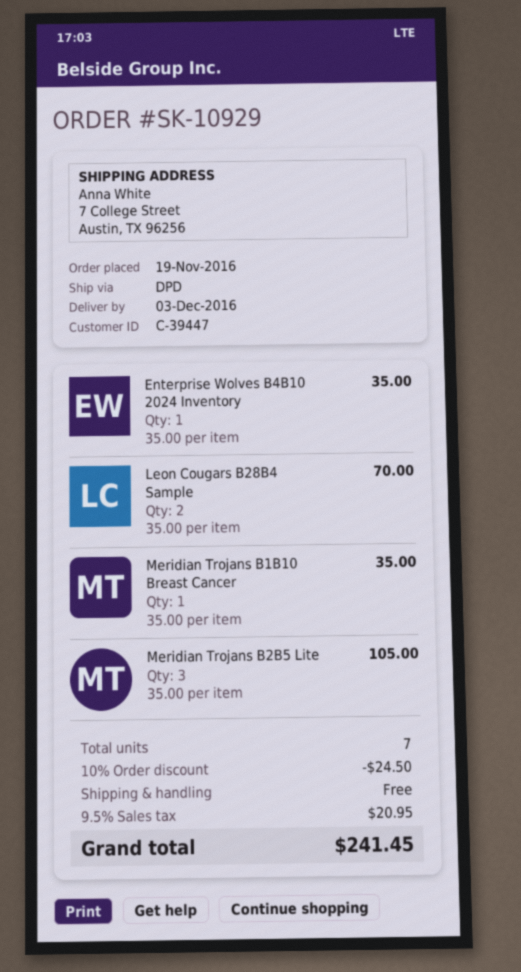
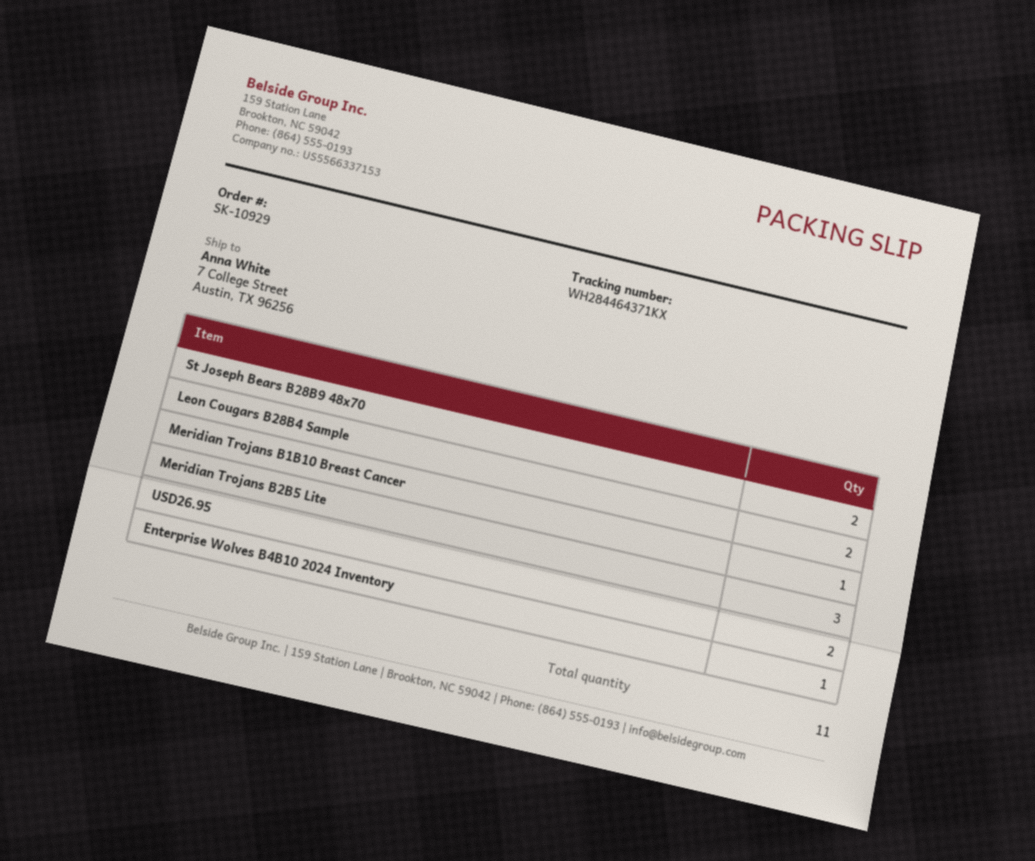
St Joseph Bears B28B9 48x70: none -> 2
USD26.95: none -> 2
total quantity: 7 -> 11

